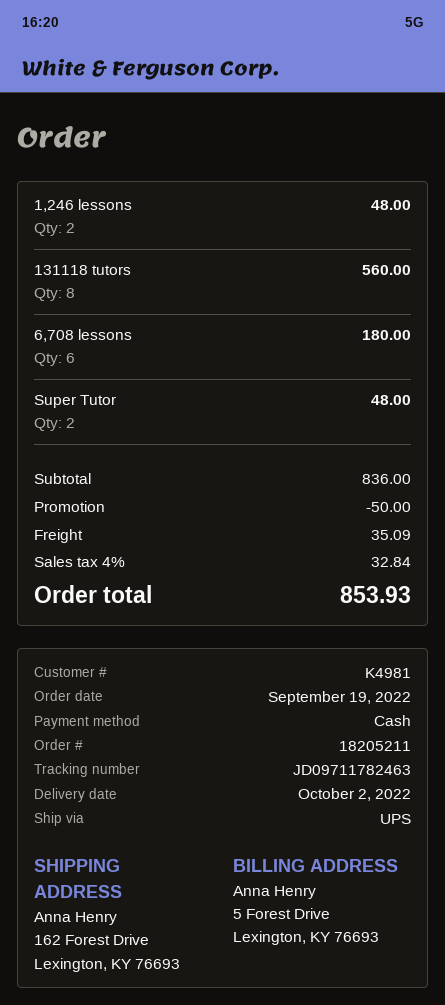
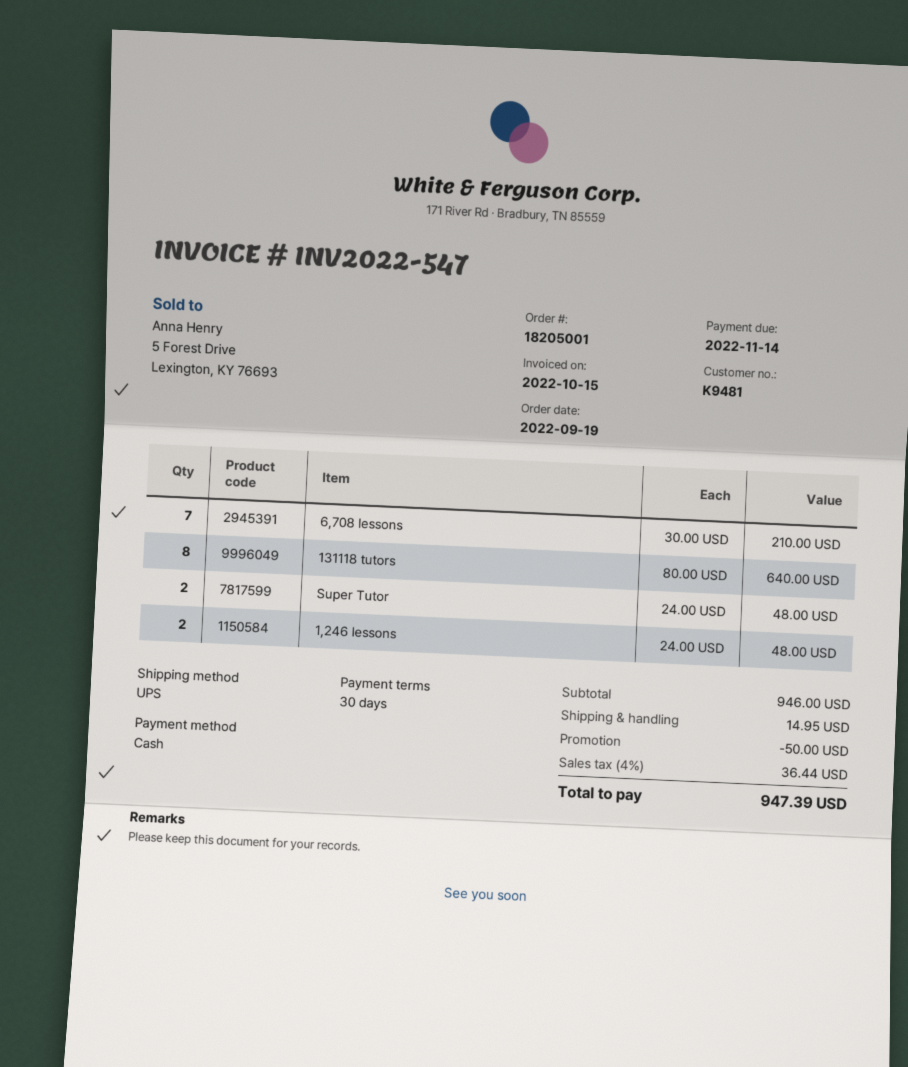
order number: 18205211 -> 18205001
customer number: K4981 -> K9481
131118 tutors: 8 for 560.00 -> 8 for 640.00
6,708 lessons: 6 for 180.00 -> 7 for 210.00
subtotal: 836.00 -> 946.00
shipping: 35.09 -> 14.95
tax: 4% = 32.84 -> 4% = 36.44
total: 853.93 -> 947.39

